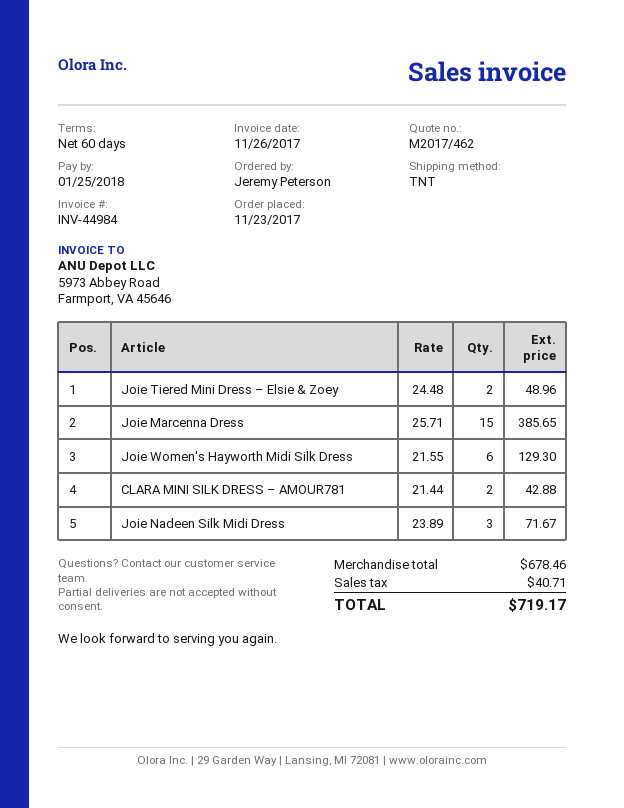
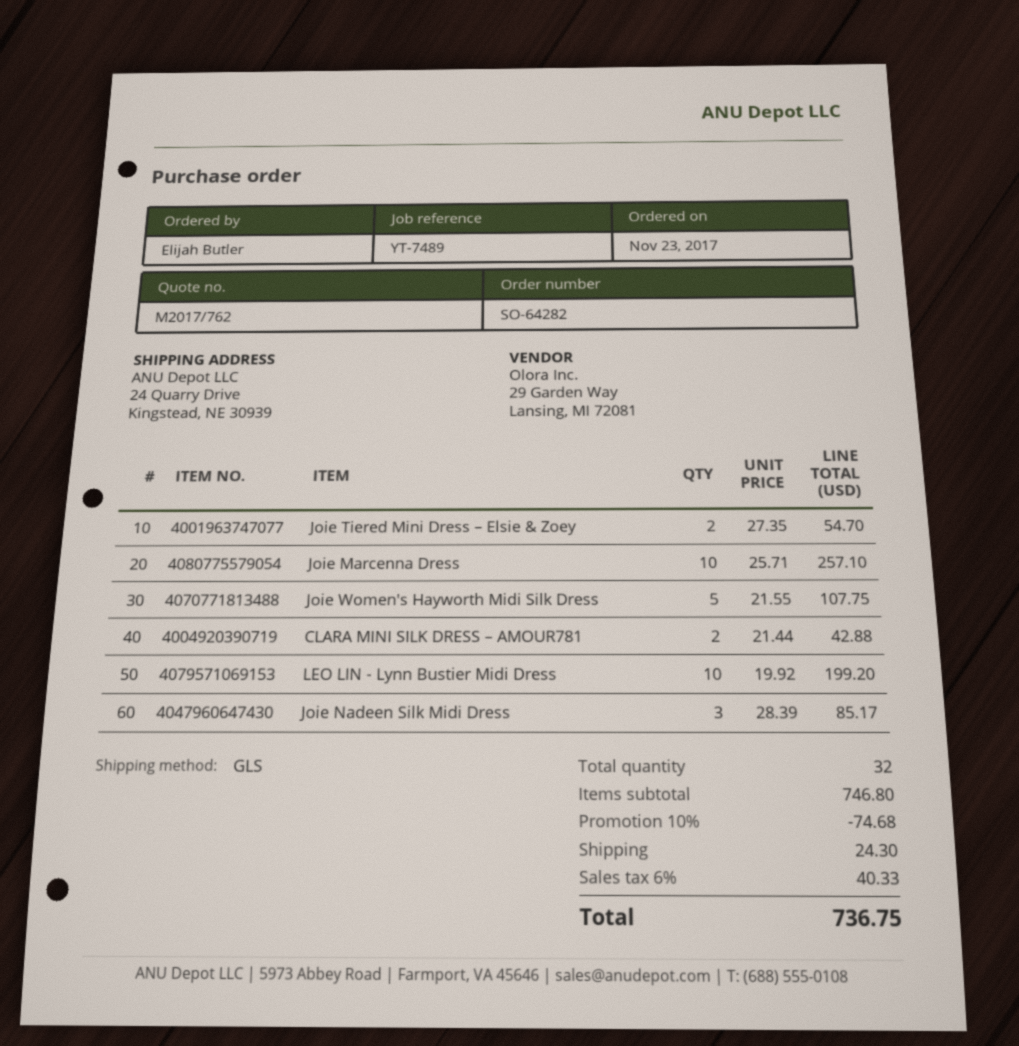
quote number: M2017/462 -> M2017/762
ordered by: Jeremy Peterson -> Elijah Butler
shipping method: TNT -> GLS
Joie Tiered Mini Dress – Elsie & Zoey: 2 x 24.48 = 48.96 -> 2 x 27.35 = 54.70
Joie Marcenna Dress: 15 x 25.71 = 385.65 -> 10 x 25.71 = 257.10
Joie Women's Hayworth Midi Silk Dress: 6 x 21.55 = 129.30 -> 5 x 21.55 = 107.75
Joie Nadeen Silk Midi Dress: 3 x 23.89 = 71.67 -> 3 x 28.39 = 85.17
LEO LIN - Lynn Bustier Midi Dress: none -> 10 x 19.92 = 199.20
subtotal: 678.46 -> 746.80
discount: none -> 10% = 74.68
shipping: none -> 24.30
tax: 40.71 -> 40.33
total: 719.17 -> 736.75

